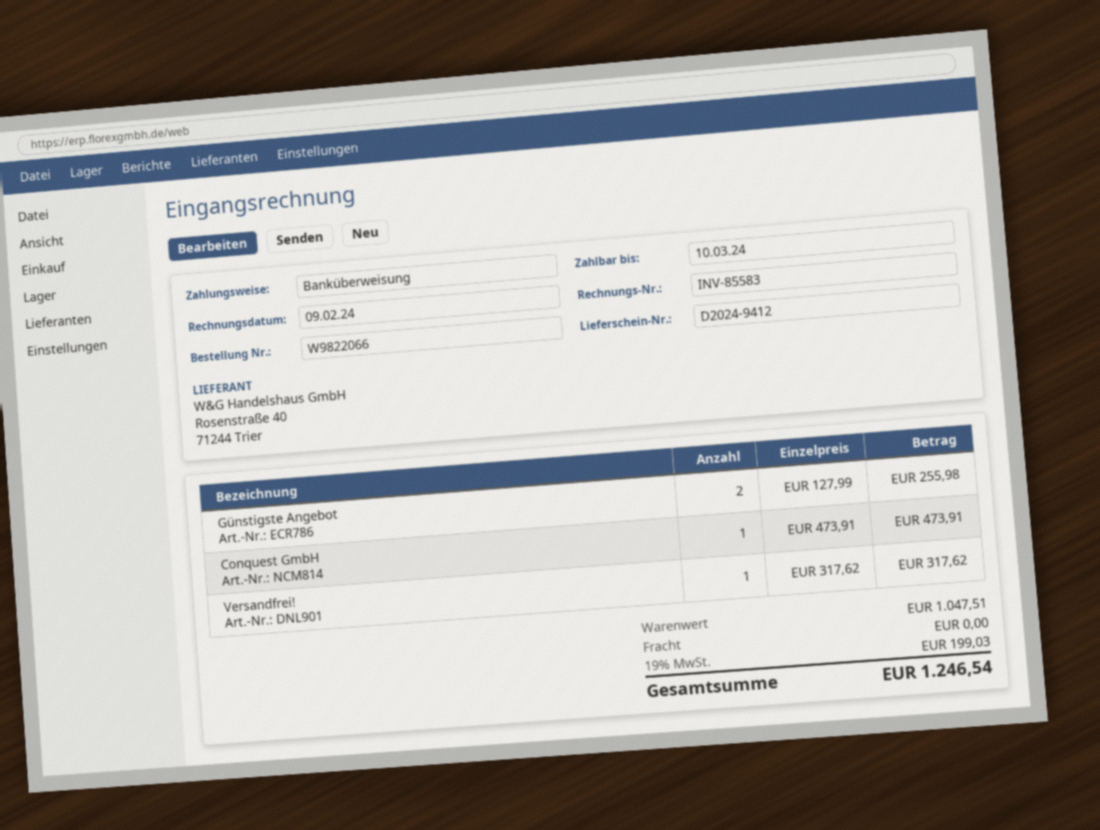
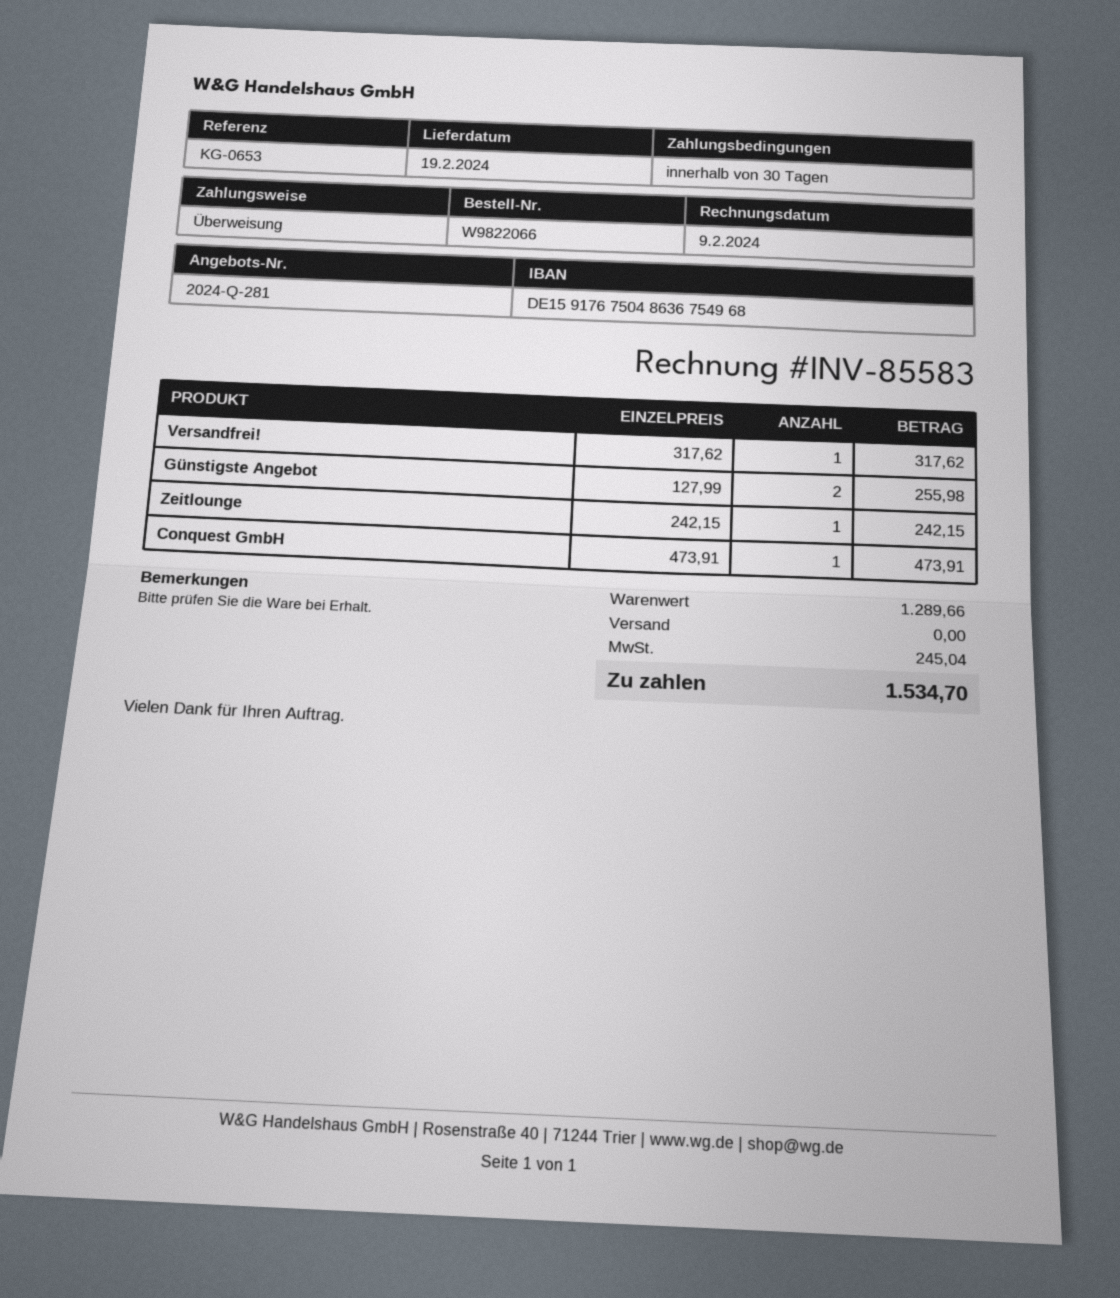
Zeitlounge: none -> 1 x 242.15 = 242.15
subtotal: 1047.51 -> 1289.66
tax: 199.03 -> 245.04
total: 1246.54 -> 1534.70

